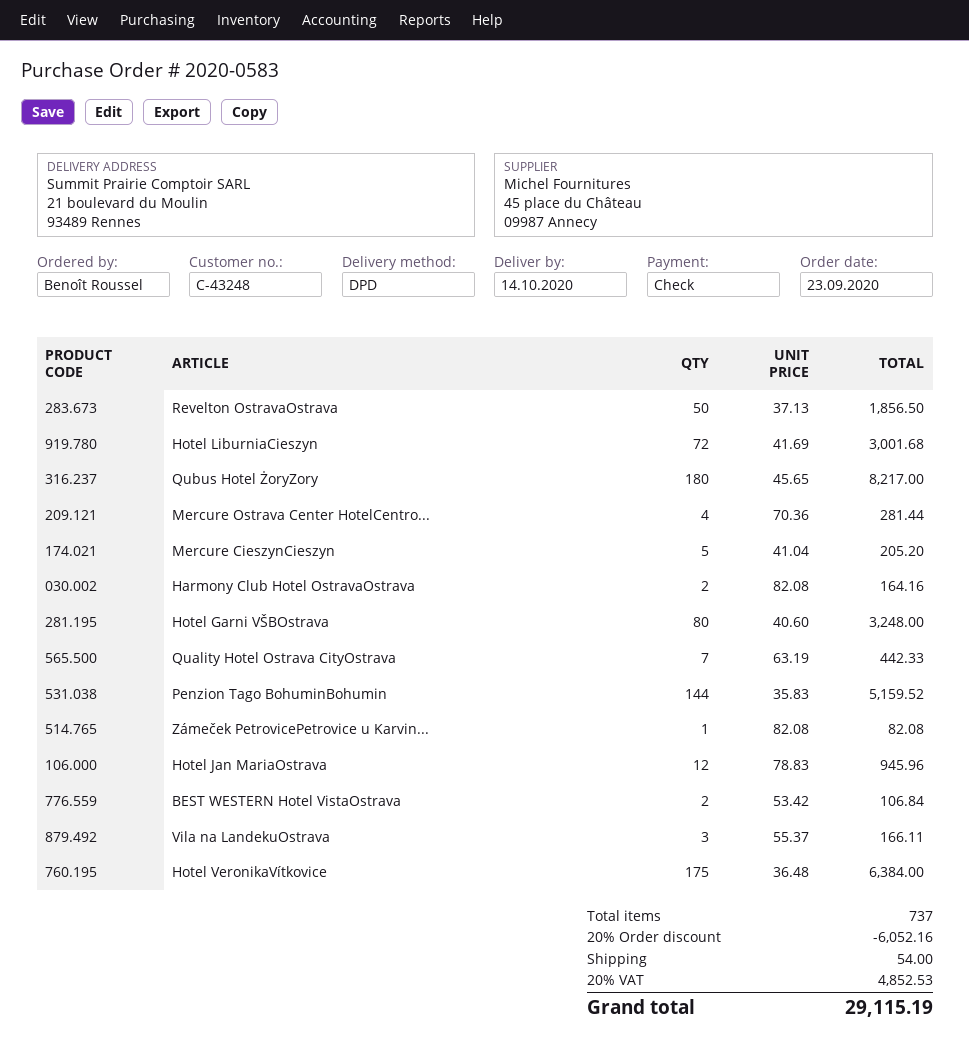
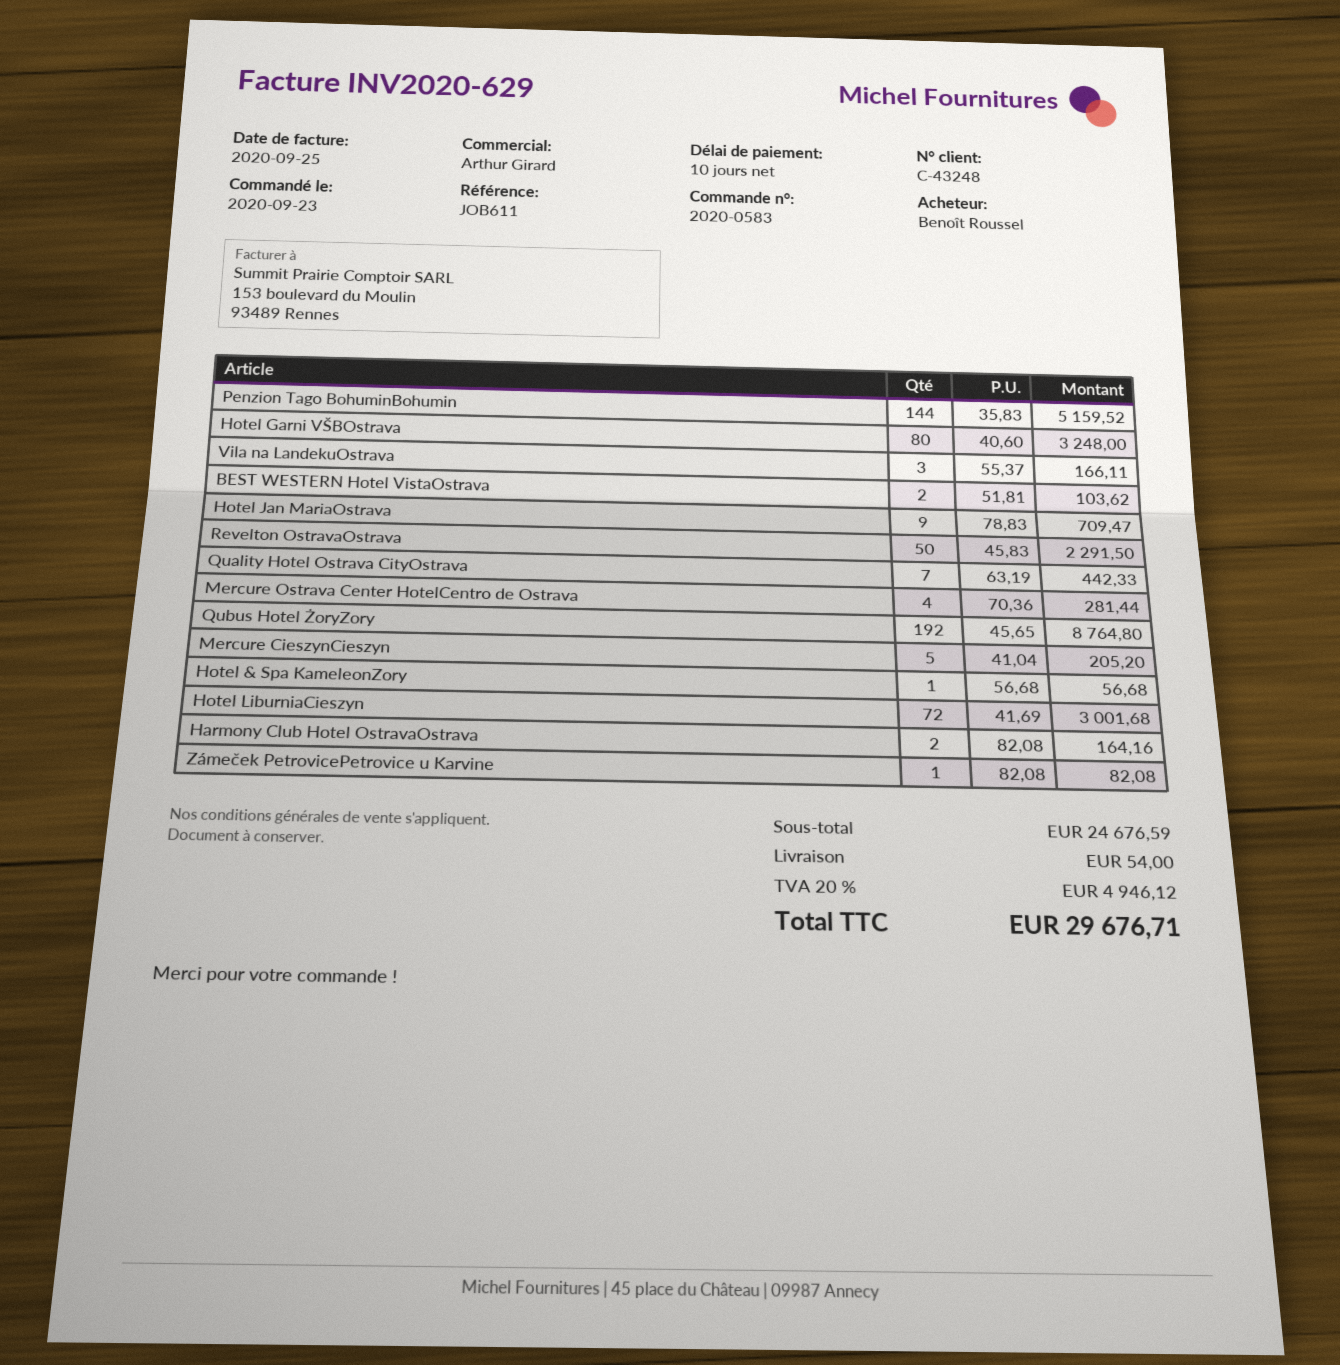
Revelton OstravaOstrava: 50 x 37.13 = 1856.50 -> 50 x 45.83 = 2291.50
Qubus Hotel ŻoryZory: 180 x 45.65 = 8217.00 -> 192 x 45.65 = 8764.80
Hotel Jan MariaOstrava: 12 x 78.83 = 945.96 -> 9 x 78.83 = 709.47
BEST WESTERN Hotel VistaOstrava: 2 x 53.42 = 106.84 -> 2 x 51.81 = 103.62
Hotel VeronikaVítkovice: 175 x 36.48 = 6384.00 -> none
Hotel & Spa KameleonZory: none -> 1 x 56.68 = 56.68
discount: 20% = 6052.16 -> none
tax: 20% = 4852.53 -> 20% = 4946.12
total: 29115.19 -> 29676.71

